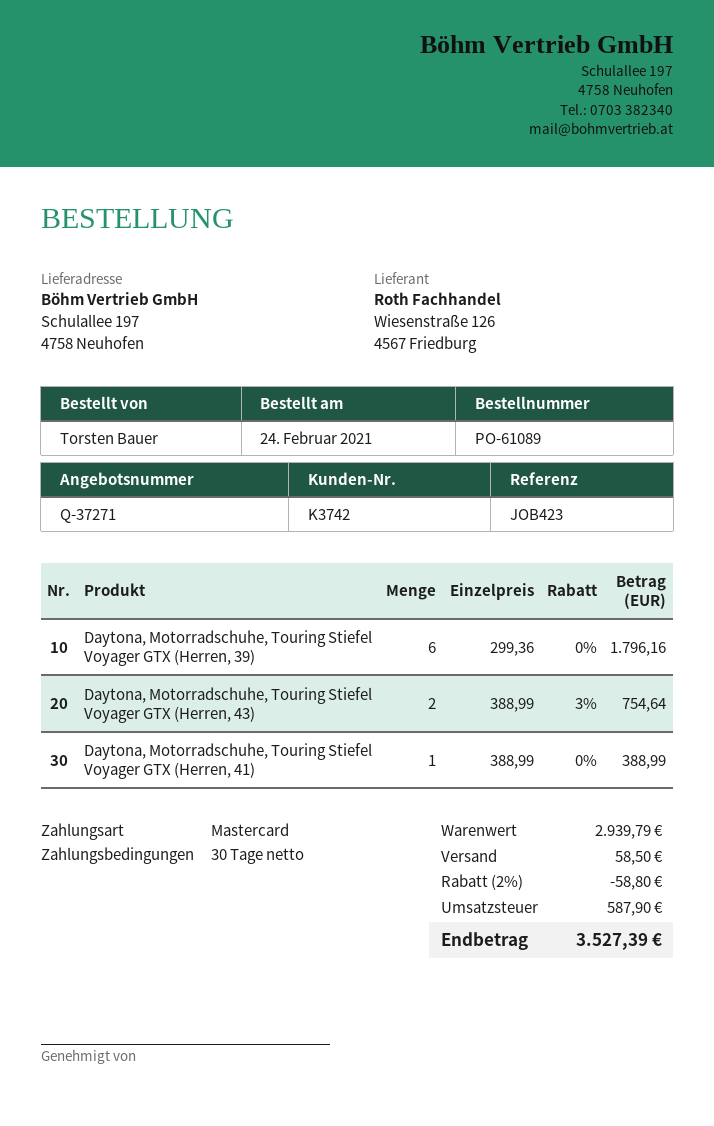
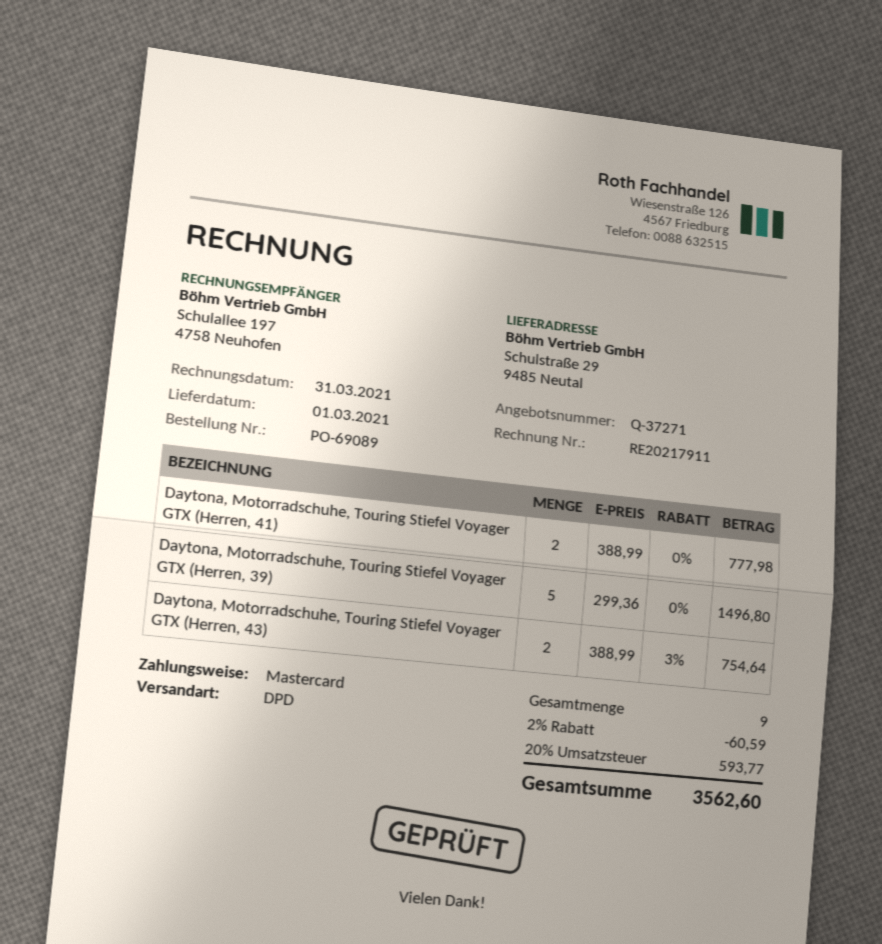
order number: PO-61089 -> PO-69089
ship to: Schulallee 197, 4758 Neuhofen -> Schulstraße 29, 9485 Neutal
Daytona, Motorradschuhe, Touring Stiefel Voyager GTX (Herren, 39): 6 x 299.36 = 1796.16 -> 5 x 299.36 = 1496.80
Daytona, Motorradschuhe, Touring Stiefel Voyager GTX (Herren, 41): 1 x 388.99 = 388.99 -> 2 x 388.99 = 777.98
discount: 2% = 58.80 -> 2% = 60.59
shipping: 58.50 -> none
tax: 587.90 -> 593.77
total: 3527.39 -> 3562.60

